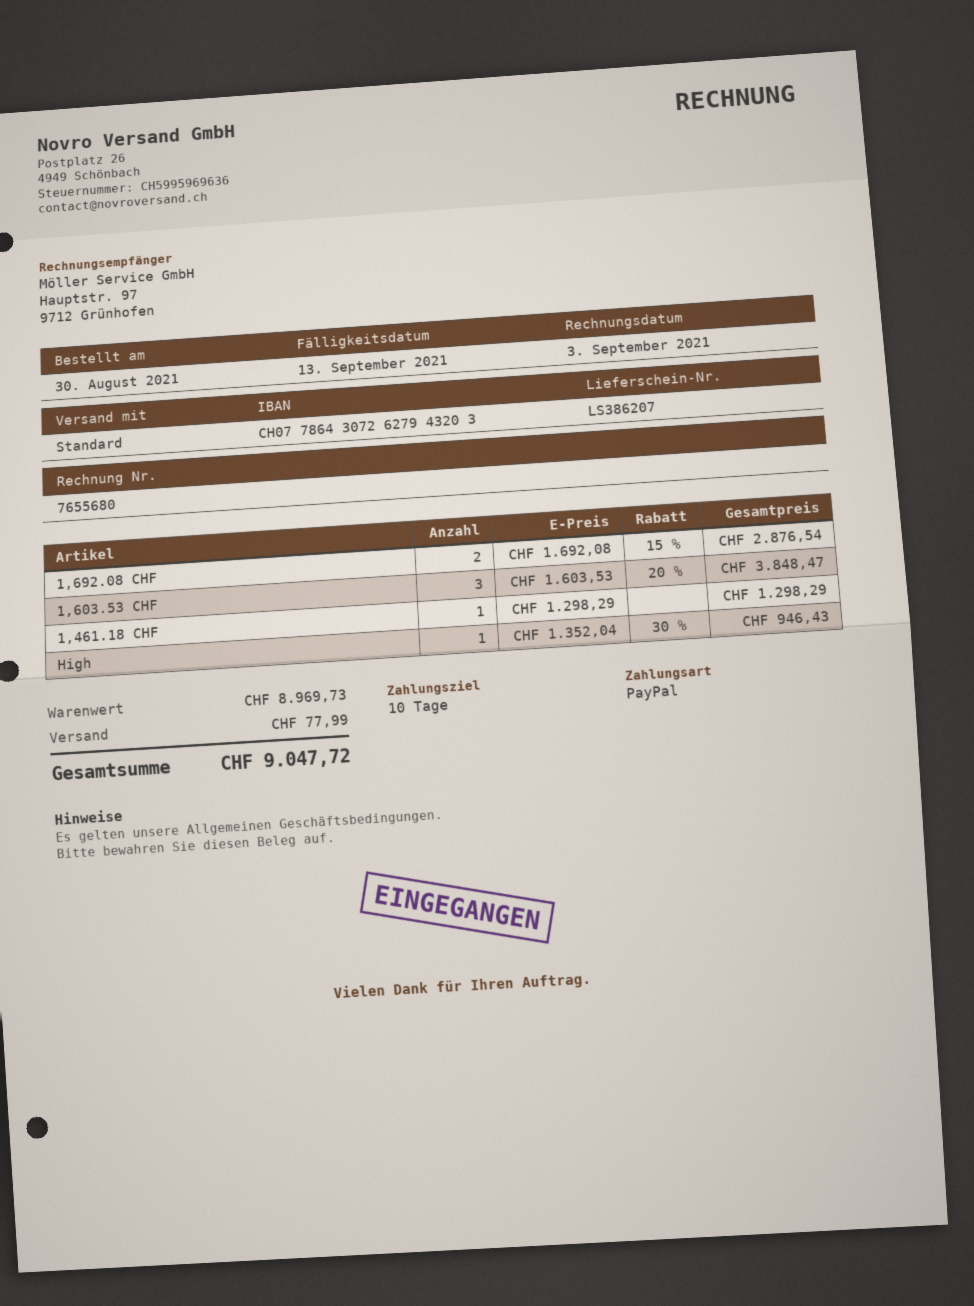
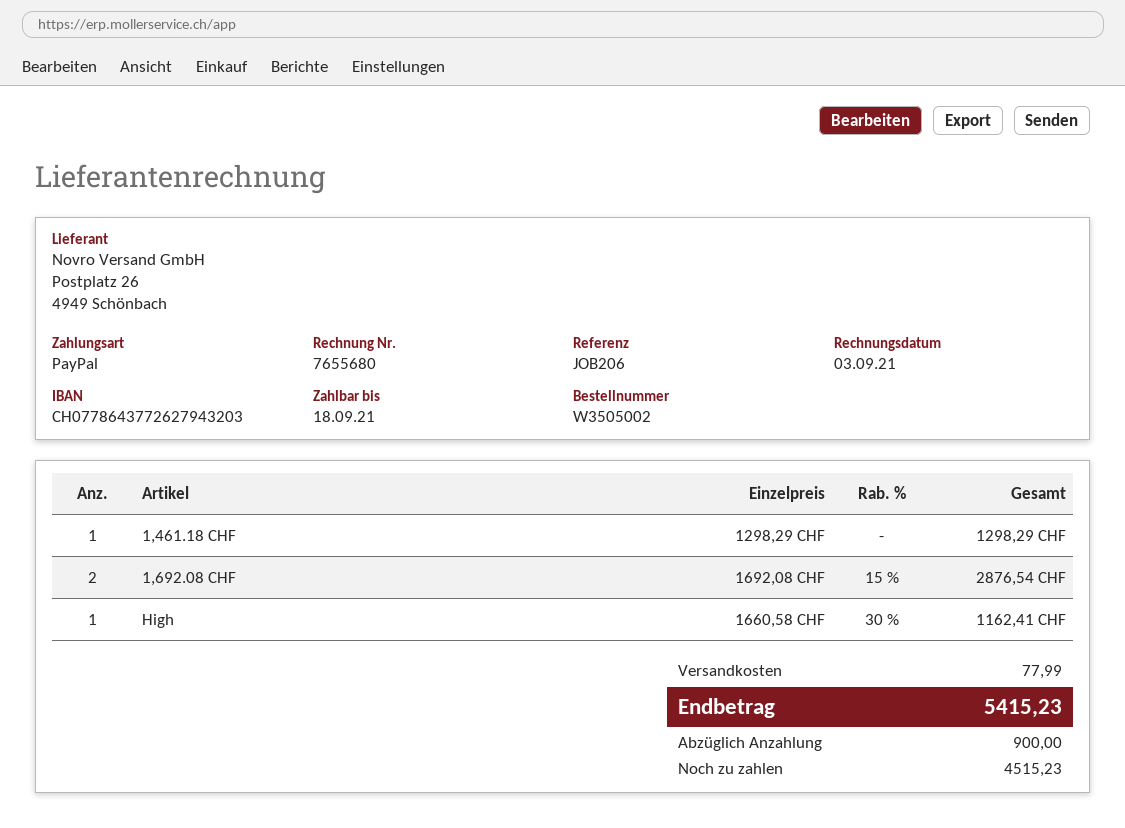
due date: 2021-09-13 -> 2021-09-18
bank account: CH0778643072627943203 -> CH0778643772627943203
1,603.53 CHF: 3 x 1603.53 - 20% = 3848.47 -> none
High: 1 x 1352.04 - 30% = 946.43 -> 1 x 1660.58 - 30% = 1162.41
total: 9047.72 -> 5415.23

